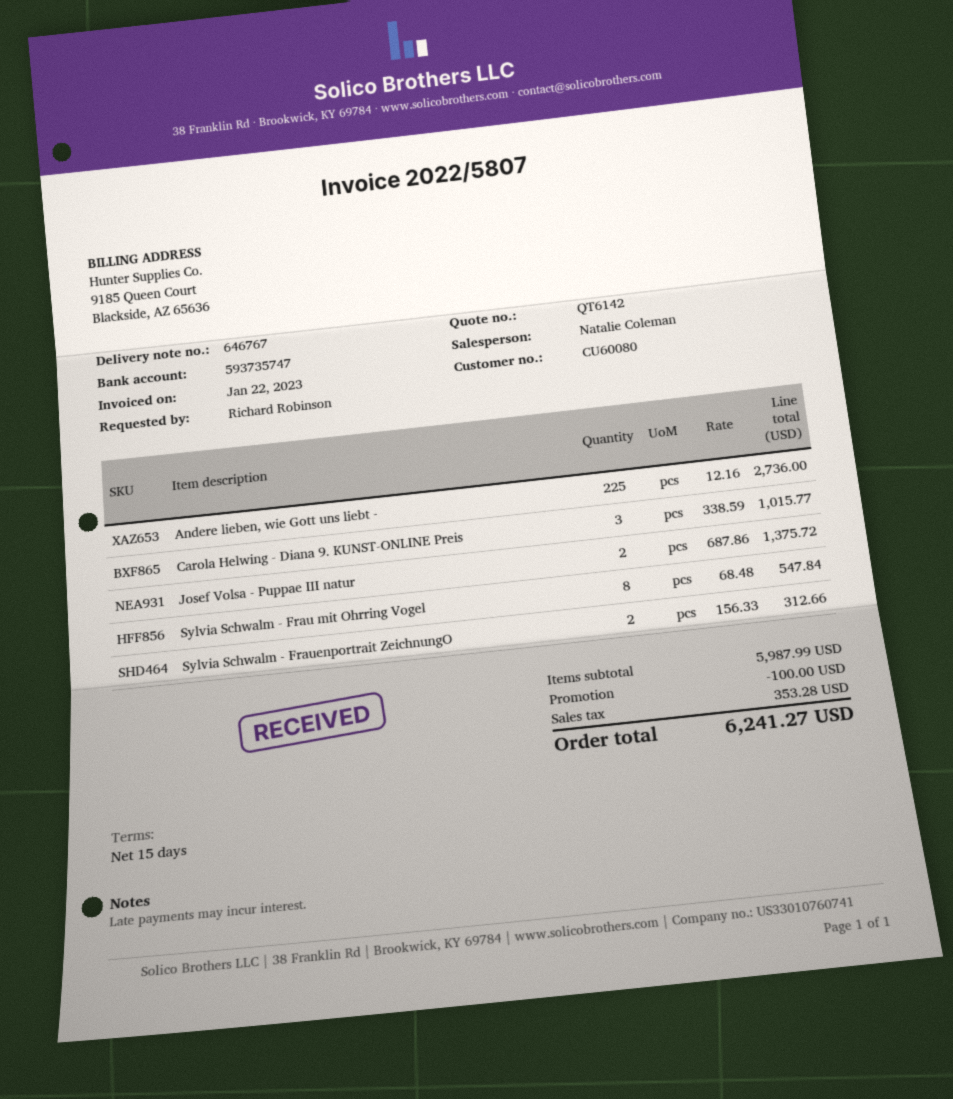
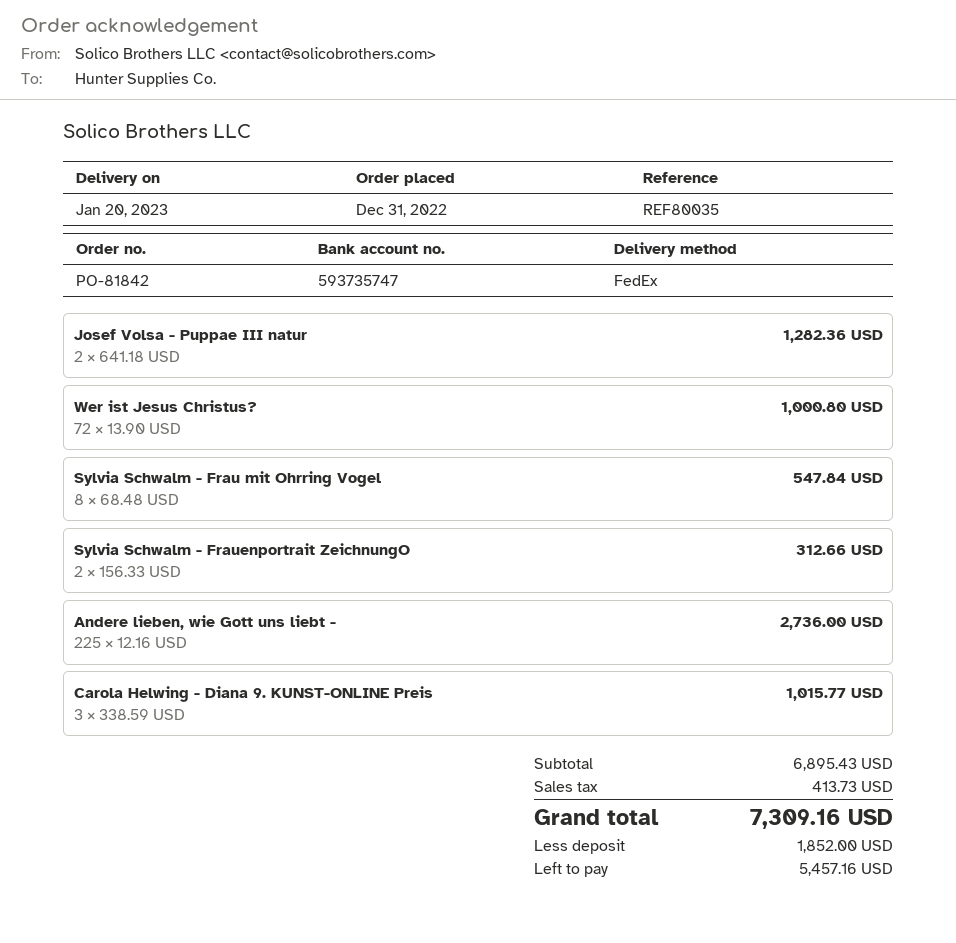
Josef Volsa - Puppae III natur: 2 x 687.86 = 1375.72 -> 2 x 641.18 = 1282.36
Wer ist Jesus Christus?: none -> 72 x 13.90 = 1000.80
subtotal: 5987.99 -> 6895.43
discount: 100.00 -> none
tax: 353.28 -> 413.73
total: 6241.27 -> 7309.16

